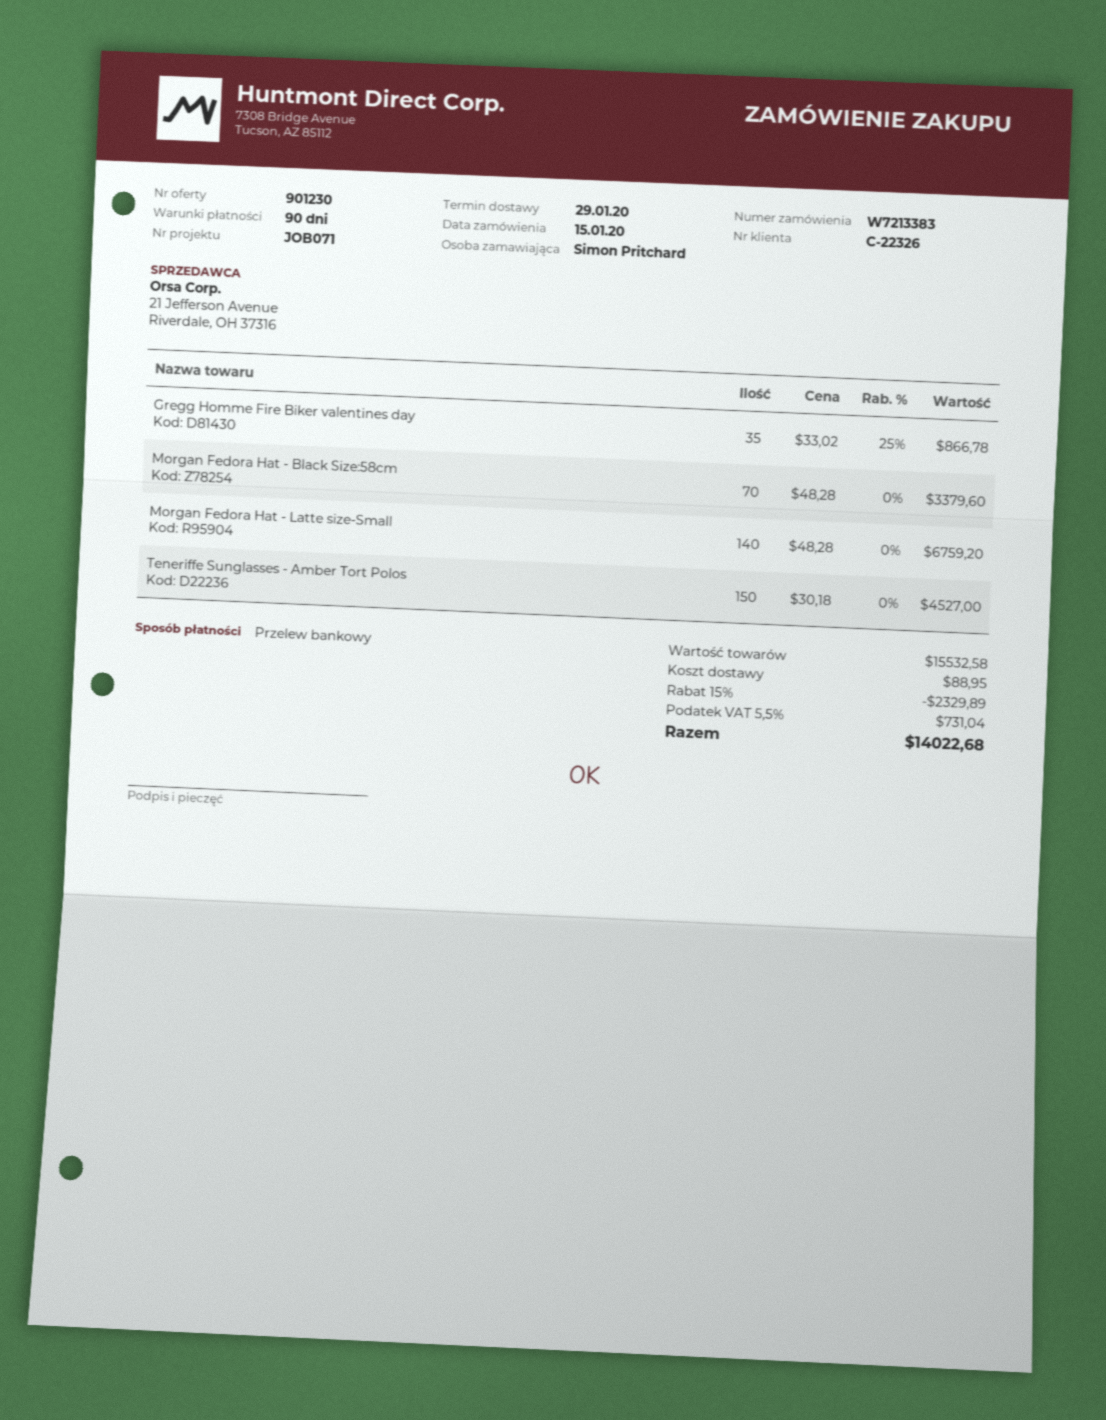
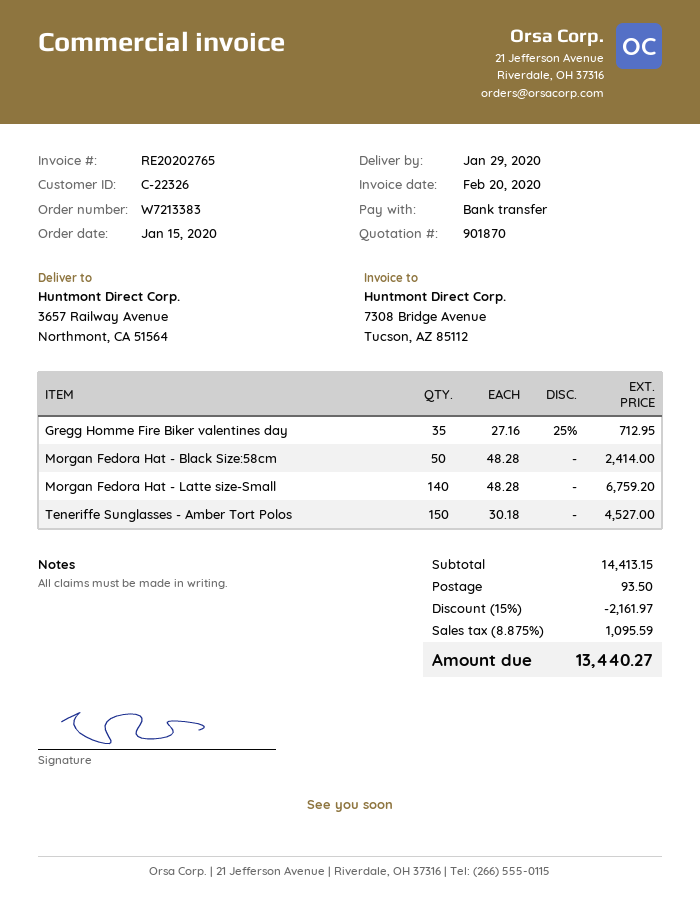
quote number: 901230 -> 901870
Gregg Homme Fire Biker valentines day: 35 x 33.02 - 25% = 866.78 -> 35 x 27.16 - 25% = 712.95
Morgan Fedora Hat - Black Size:58cm: 70 x 48.28 = 3379.60 -> 50 x 48.28 = 2414.00
subtotal: 15532.58 -> 14413.15
discount: 15% = 2329.89 -> 15% = 2161.97
shipping: 88.95 -> 93.50
tax: 5.5% = 731.04 -> 8.875% = 1095.59
total: 14022.68 -> 13440.27

